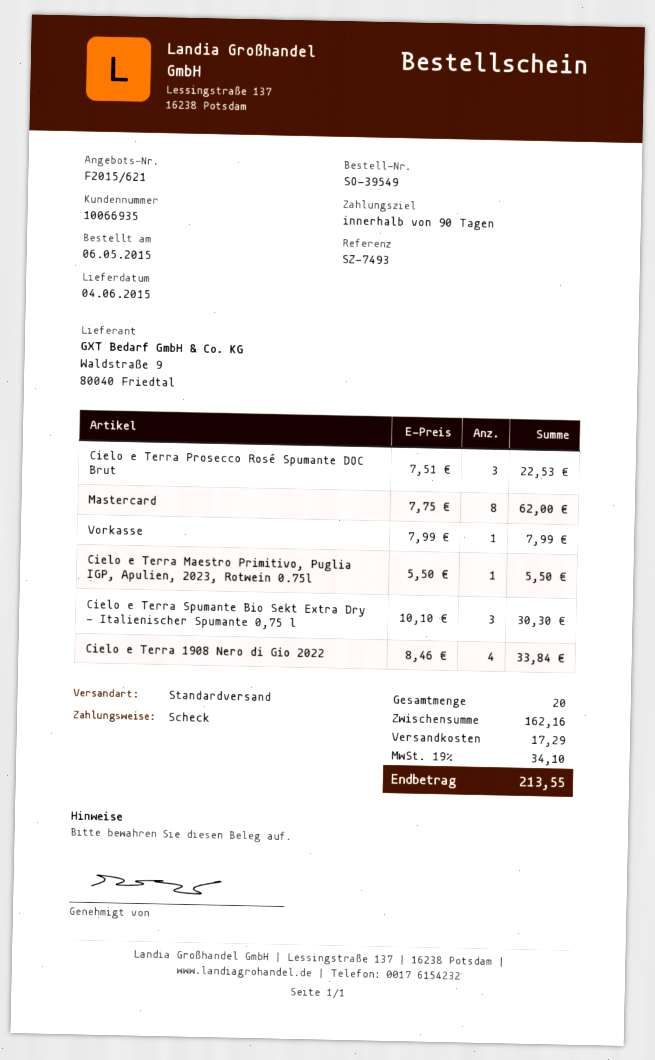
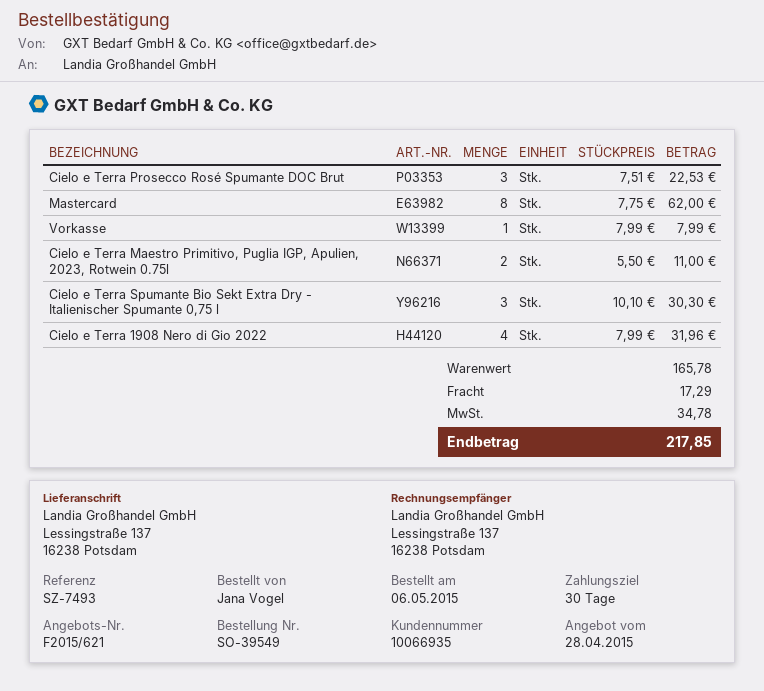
payment terms: 90 days -> 30 days
Cielo e Terra Maestro Primitivo, Puglia IGP, Apulien, 2023, Rotwein 0.75l: 1 x 5.50 = 5.50 -> 2 x 5.50 = 11.00
Cielo e Terra 1908 Nero di Gio 2022: 4 x 8.46 = 33.84 -> 4 x 7.99 = 31.96
subtotal: 162.16 -> 165.78
tax: 34.10 -> 34.78
total: 213.55 -> 217.85

